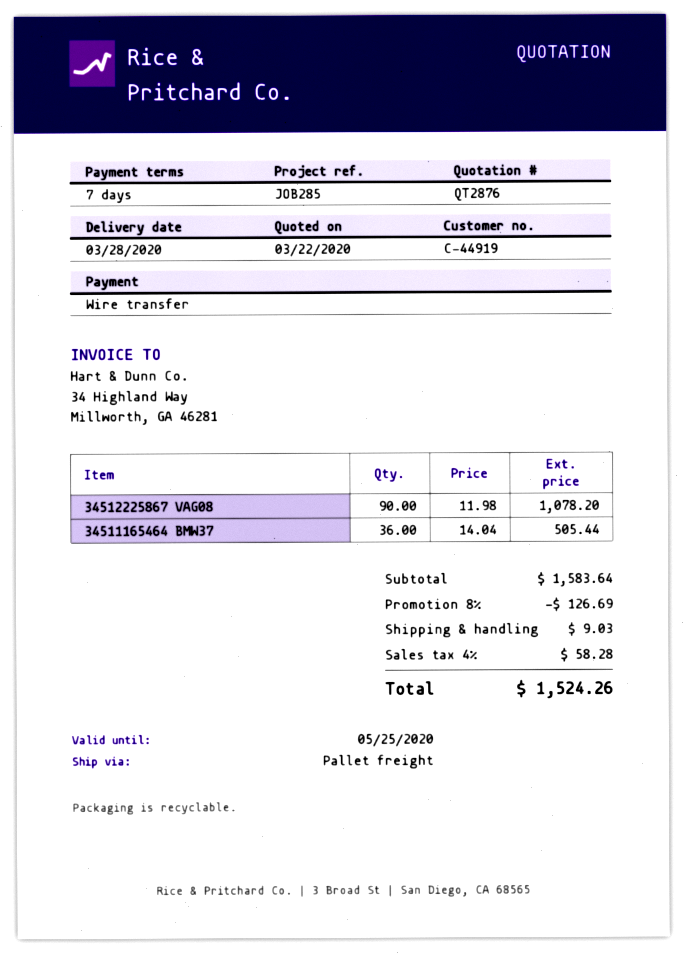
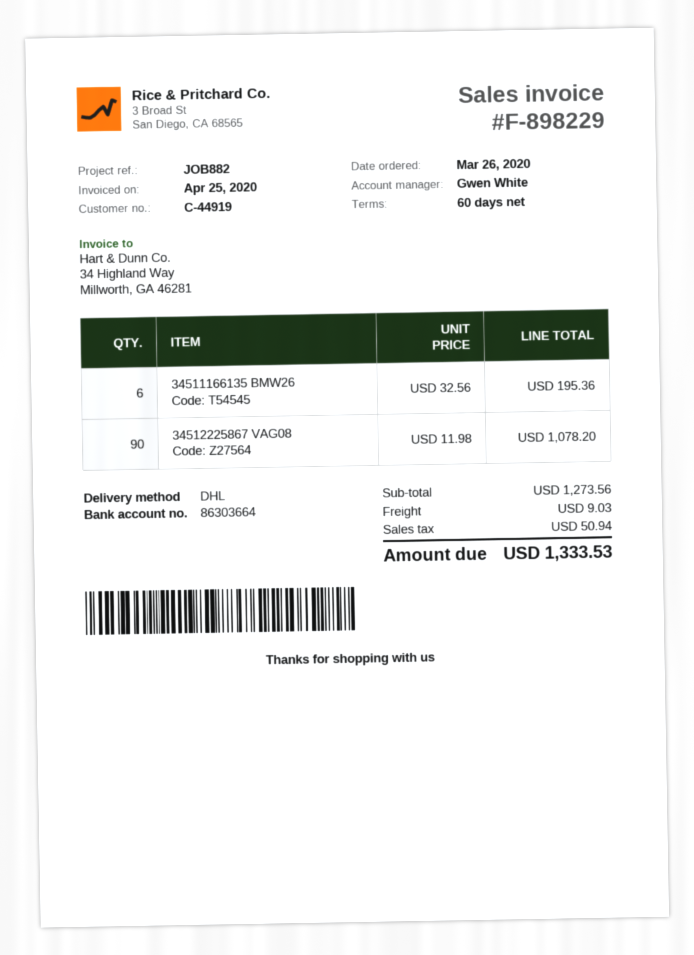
payment terms: 7 days -> 60 days
reference: JOB285 -> JOB882
shipping method: pallet freight -> DHL
34511165464 BMW37: 36 x 14.04 = 505.44 -> none
34511166135 BMW26: none -> 6 x 32.56 = 195.36
subtotal: 1583.64 -> 1273.56
discount: 8% = 126.69 -> none
tax: 58.28 -> 50.94
total: 1524.26 -> 1333.53

